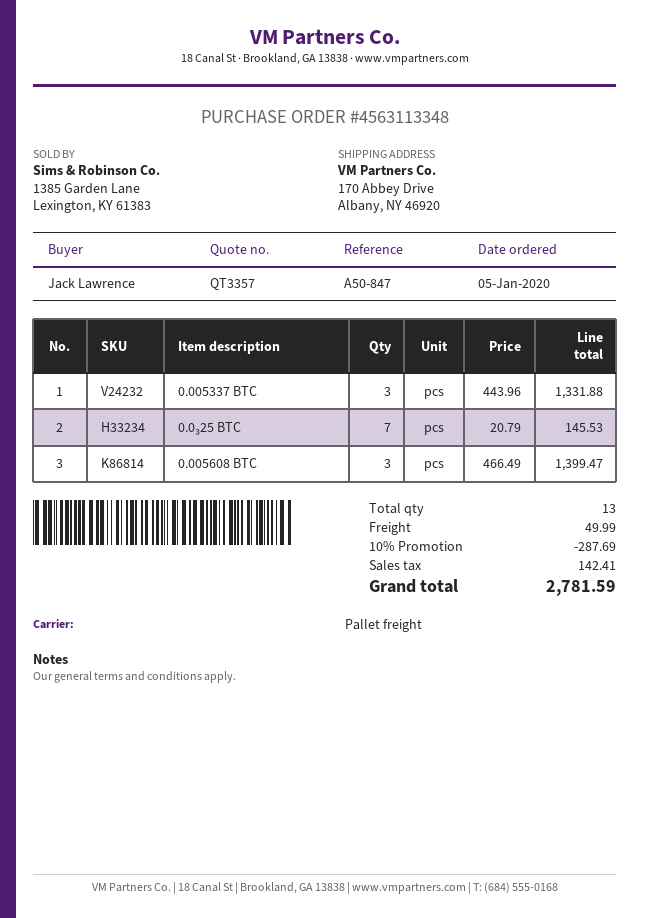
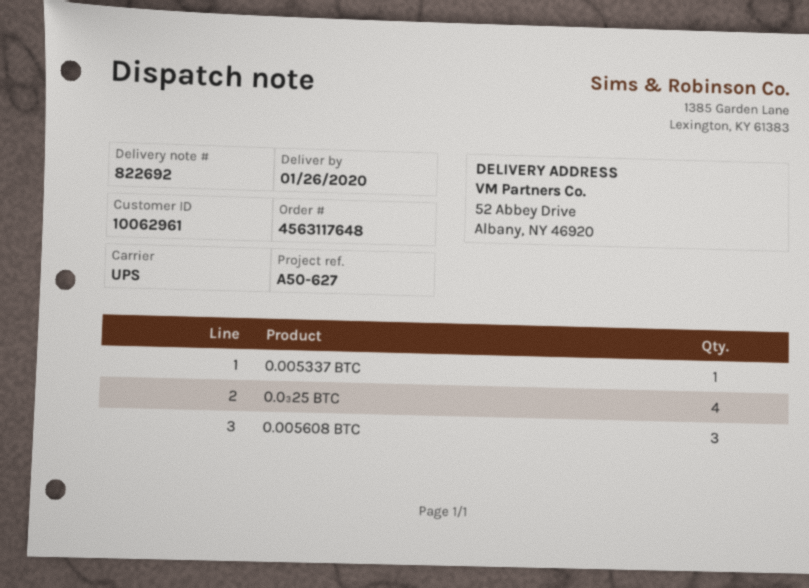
order number: 4563113348 -> 4563117648
reference: A50-847 -> A50-627
shipping method: pallet freight -> UPS
ship to: 170 Abbey Drive, Albany, NY 46920 -> 52 Abbey Drive, Albany, NY 46920
0.005337 BTC: 3 -> 1
0.0₃25 BTC: 7 -> 4

